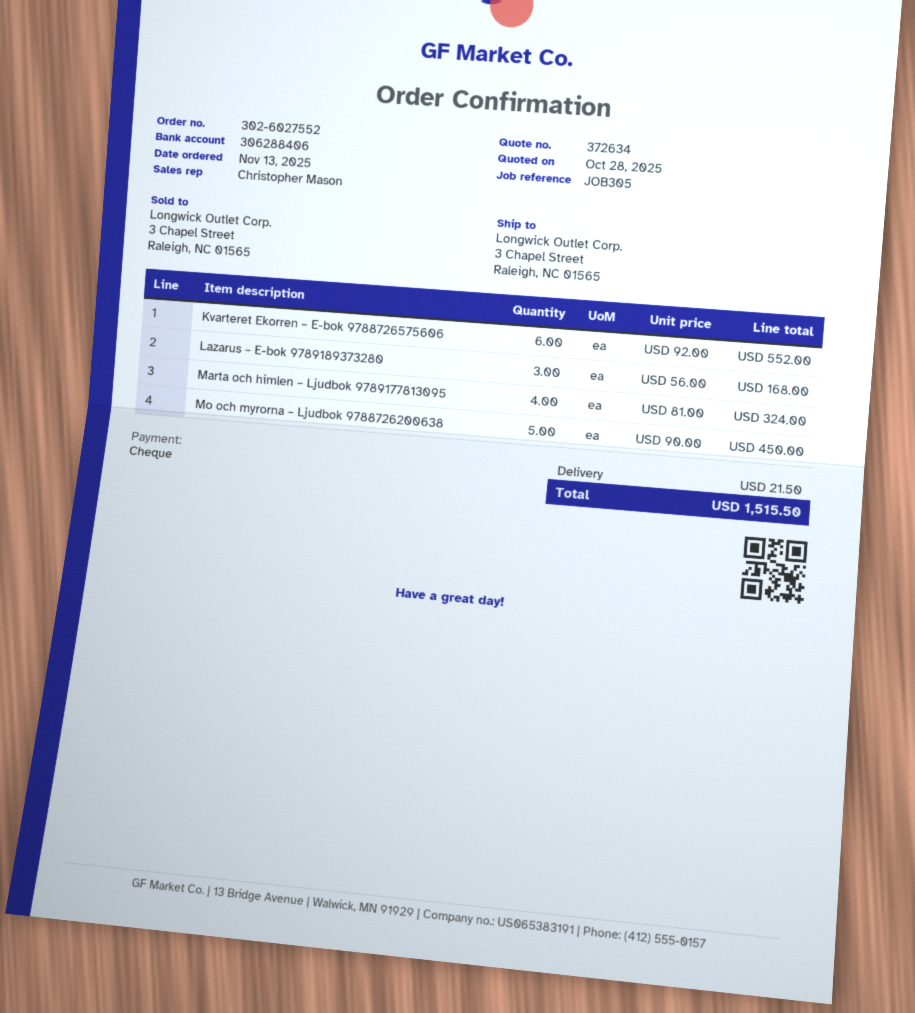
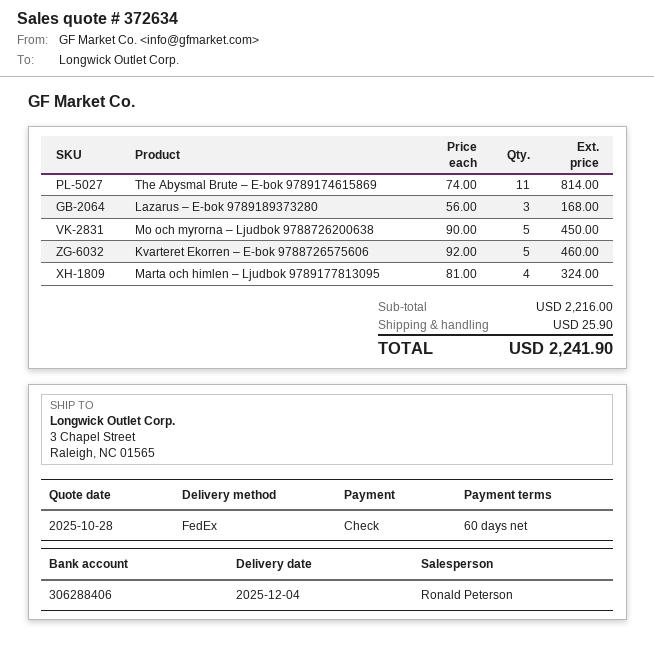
sales rep: Christopher Mason -> Ronald Peterson
Kvarteret Ekorren – E-bok 9788726575606: 6 x 92.00 = 552.00 -> 5 x 92.00 = 460.00
The Abysmal Brute – E-bok 9789174615869: none -> 11 x 74.00 = 814.00
shipping: 21.50 -> 25.90
total: 1515.50 -> 2241.90

